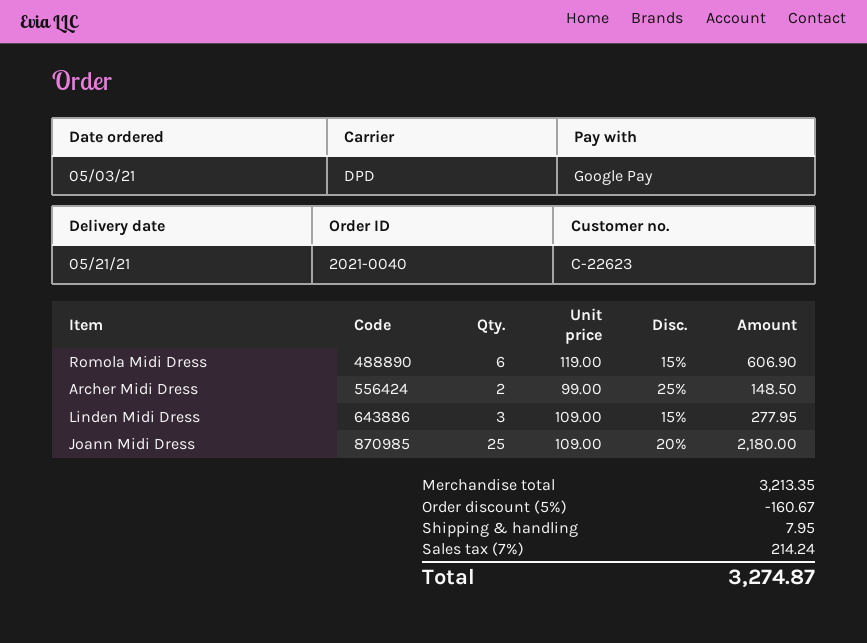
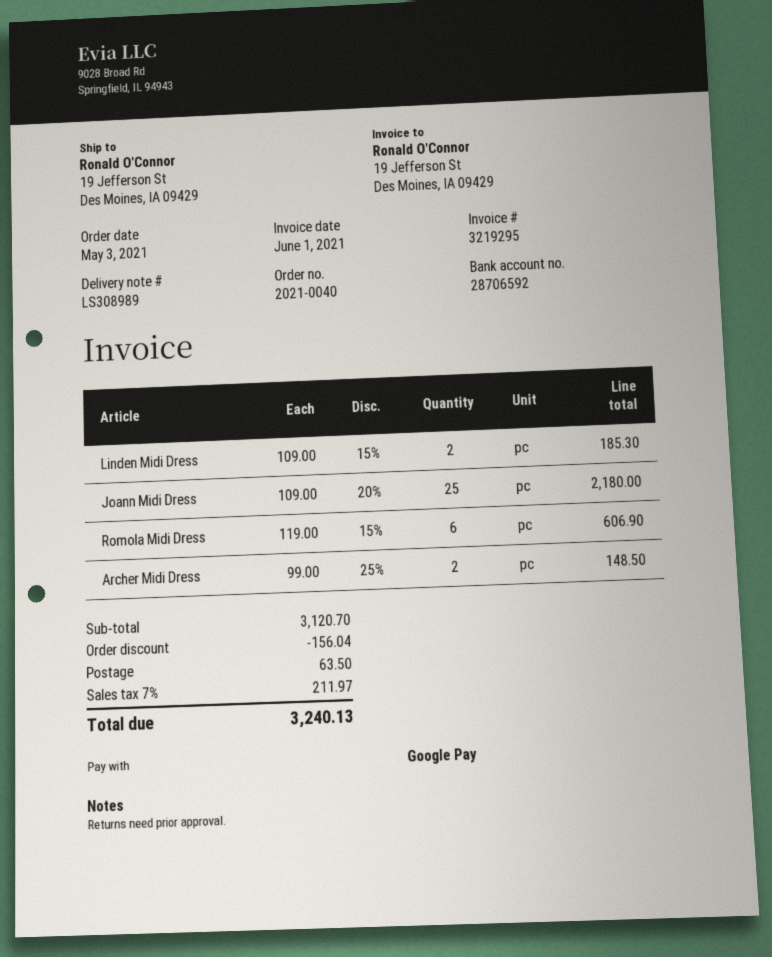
Linden Midi Dress: 3 x 109.00 - 15% = 277.95 -> 2 x 109.00 - 15% = 185.30
subtotal: 3213.35 -> 3120.70
discount: 160.67 -> 156.04
shipping: 7.95 -> 63.50
tax: 7% = 214.24 -> 7% = 211.97
total: 3274.87 -> 3240.13

